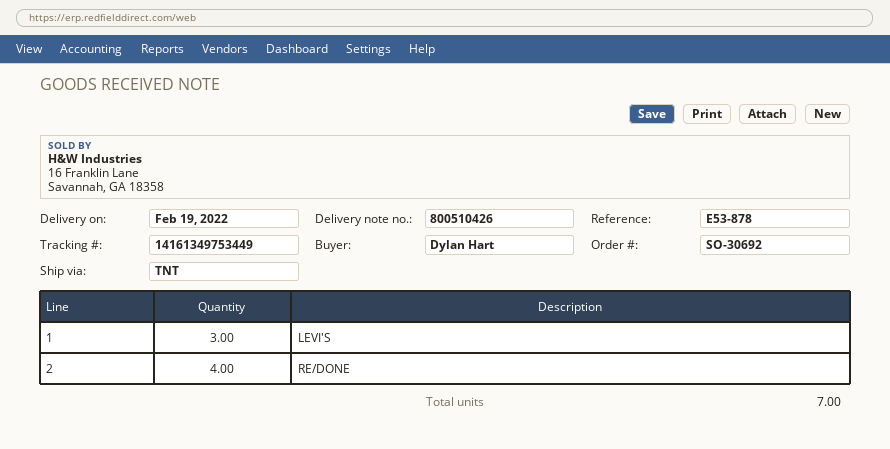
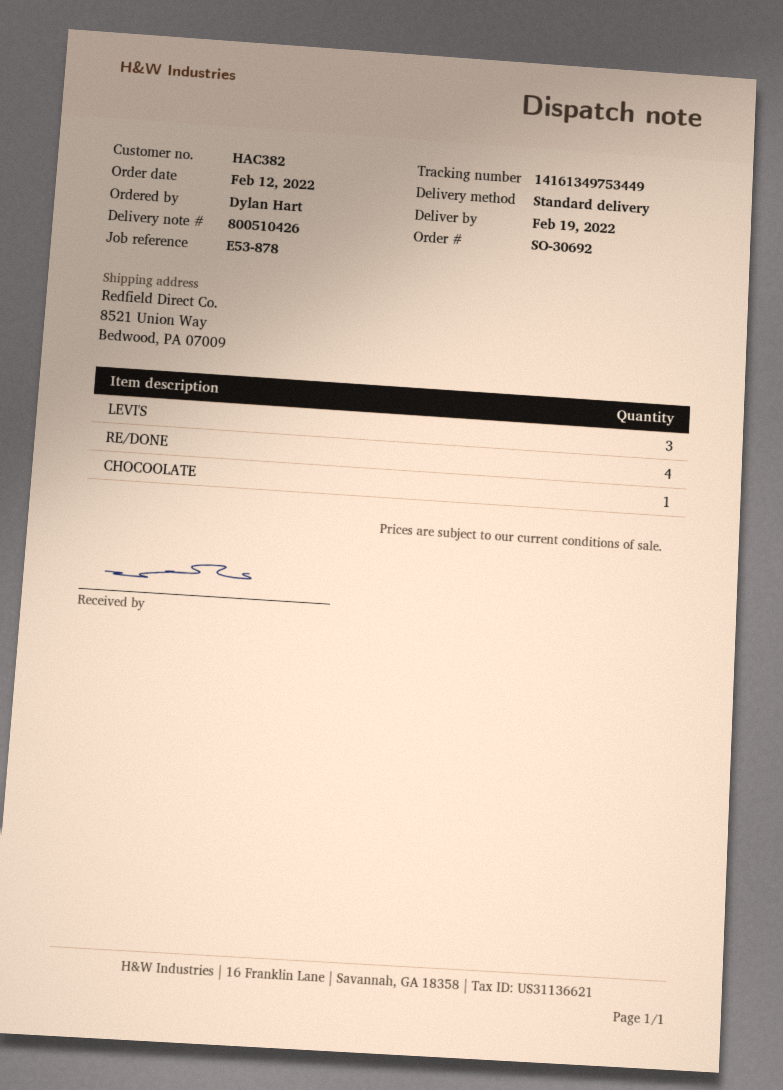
shipping method: TNT -> standard
CHOCOOLATE: none -> 1

